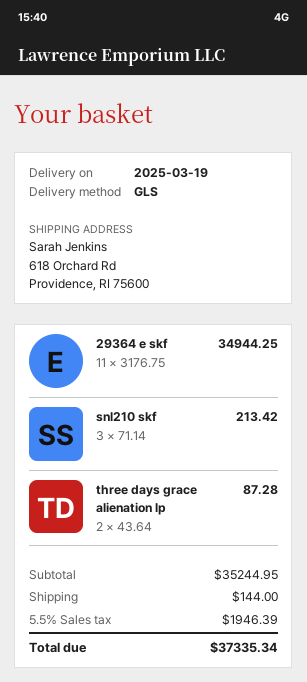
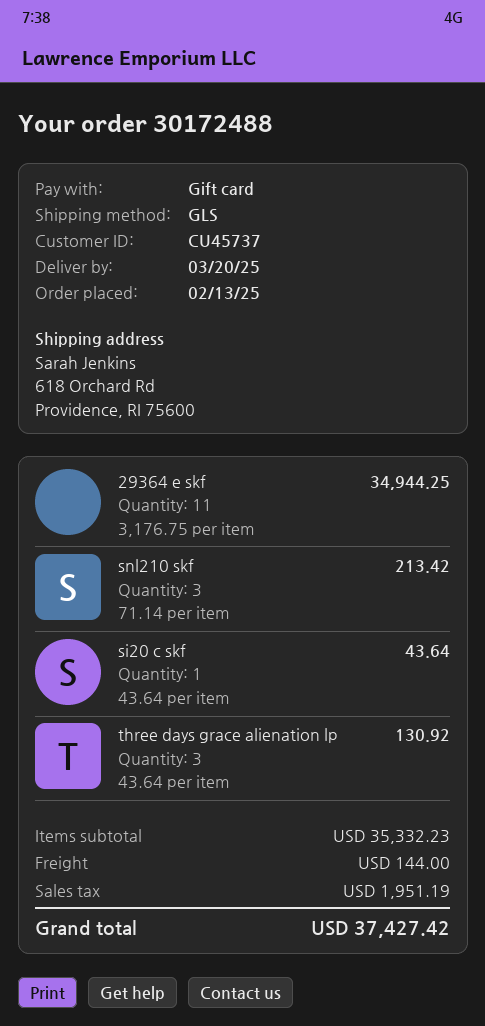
delivery date: 2025-03-19 -> 2025-03-20
three days grace alienation lp: 2 x 43.64 = 87.28 -> 3 x 43.64 = 130.92
si20 c skf: none -> 1 x 43.64 = 43.64
subtotal: 35244.95 -> 35332.23
tax: 1946.39 -> 1951.19
total: 37335.34 -> 37427.42

